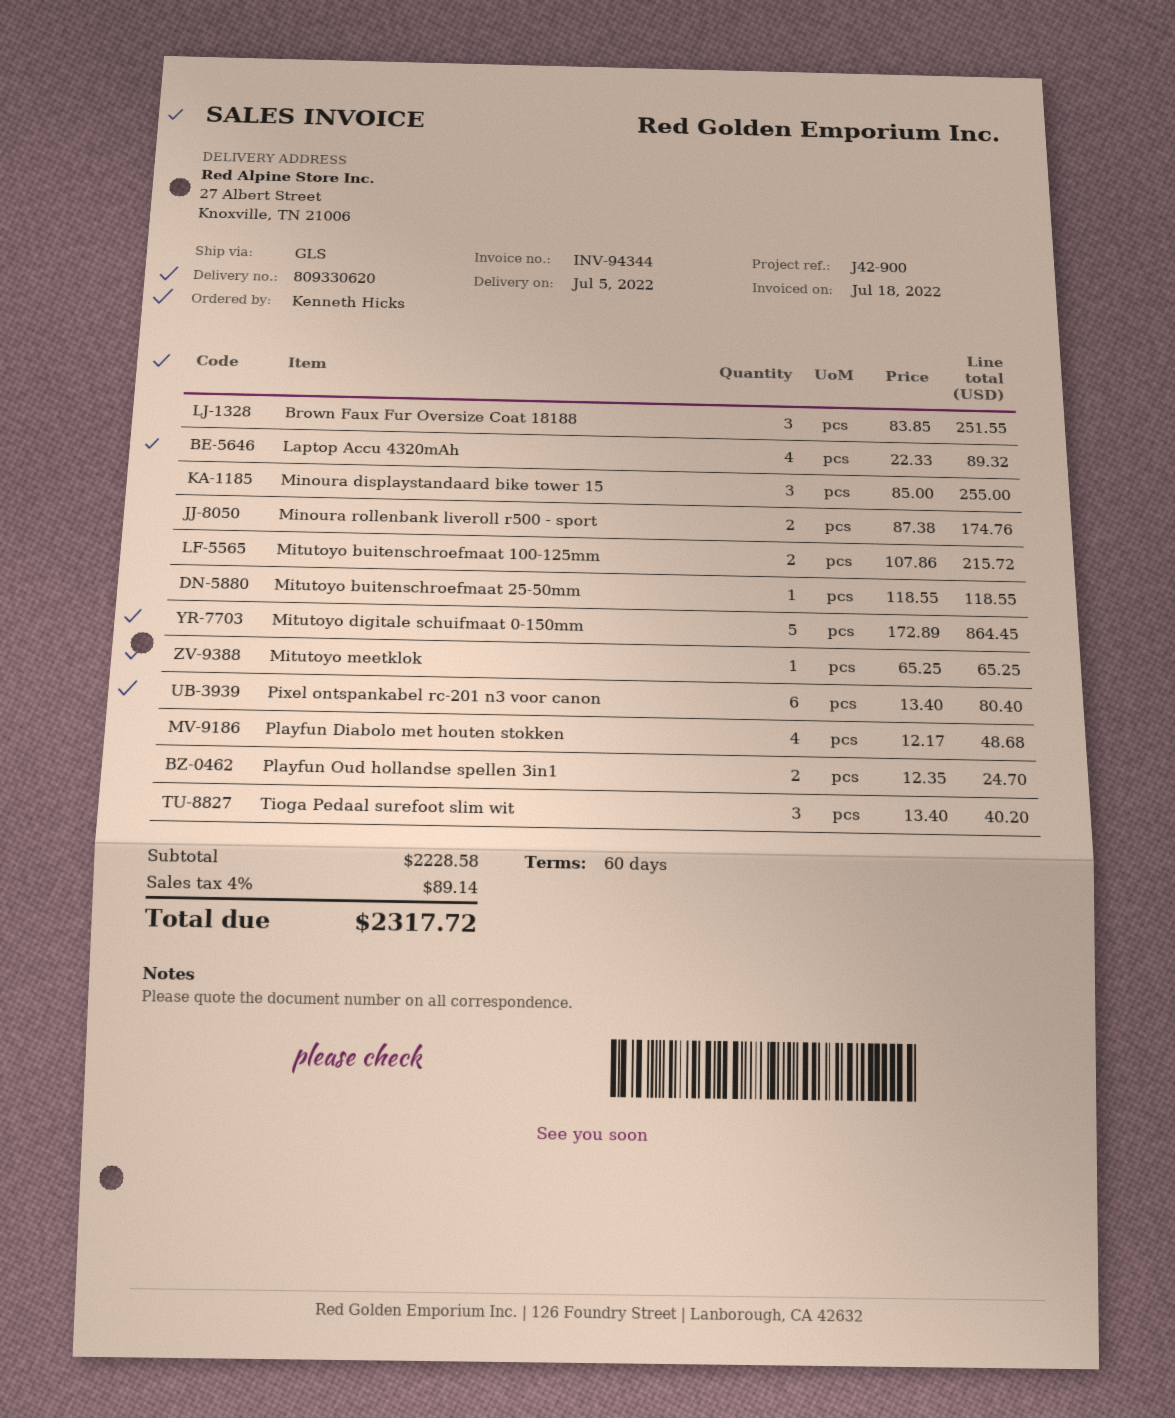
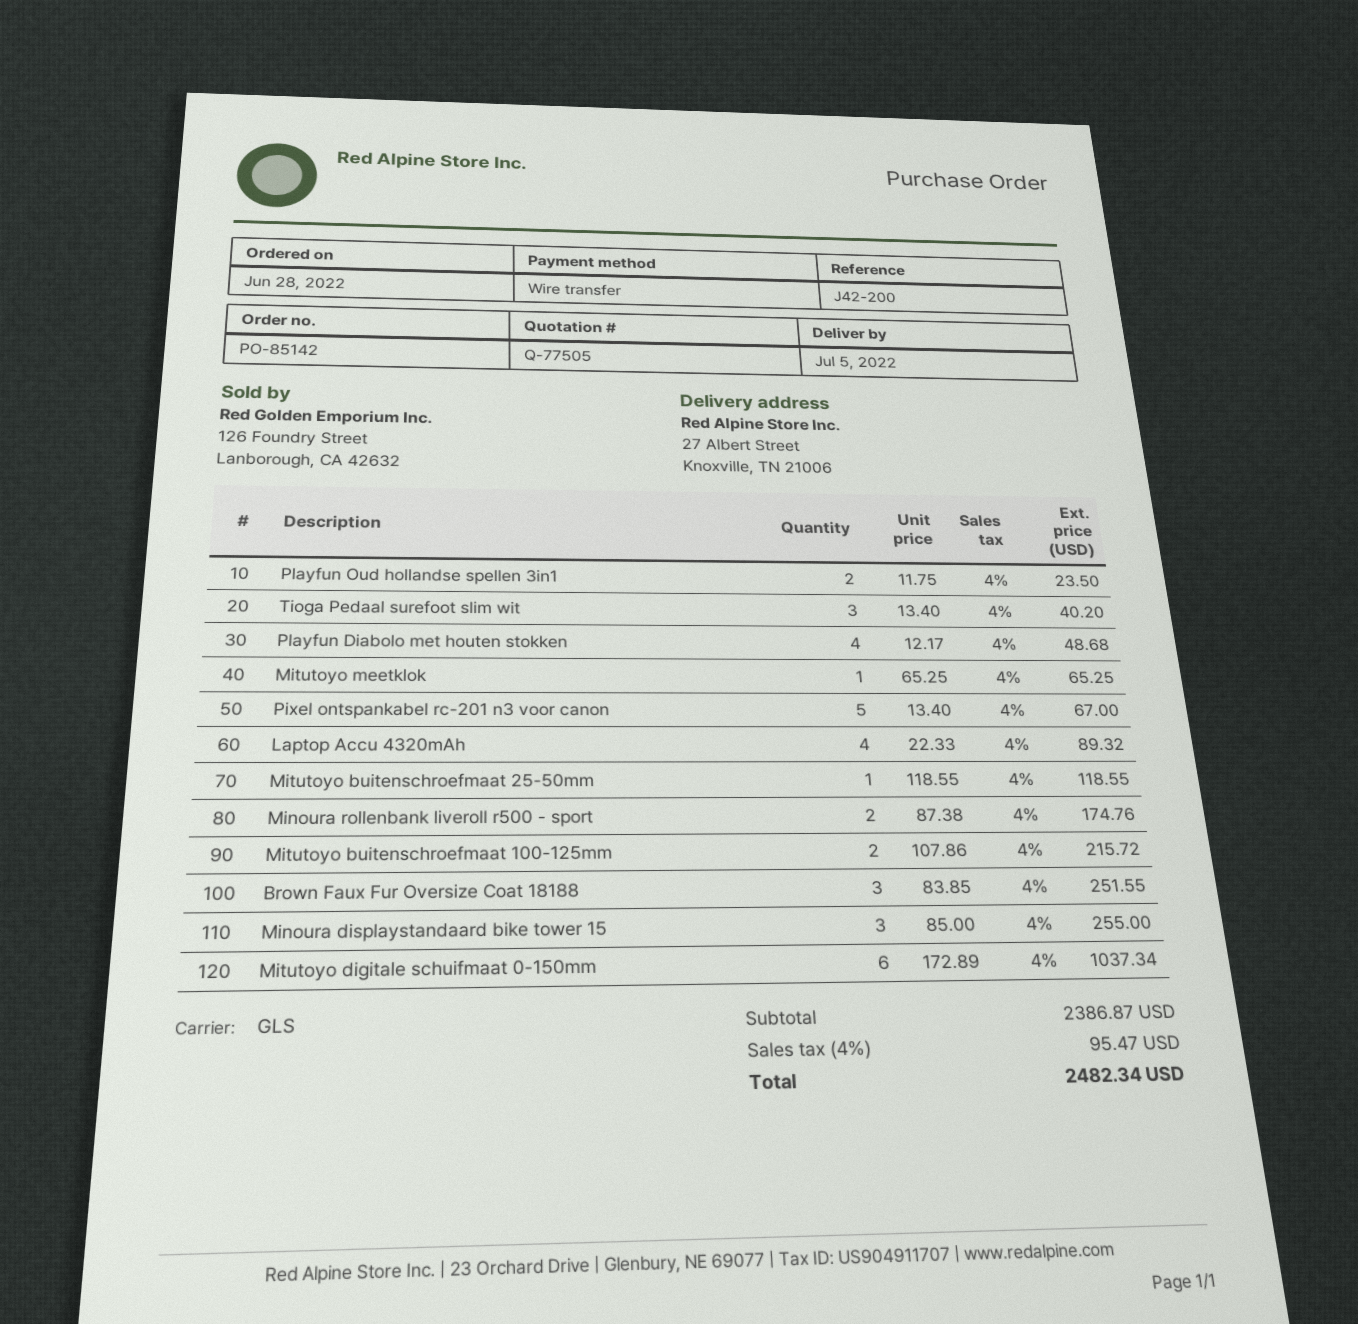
reference: J42-900 -> J42-200
Mitutoyo digitale schuifmaat 0-150mm: 5 x 172.89 = 864.45 -> 6 x 172.89 = 1037.34
Pixel ontspankabel rc-201 n3 voor canon: 6 x 13.40 = 80.40 -> 5 x 13.40 = 67.00
Playfun Oud hollandse spellen 3in1: 2 x 12.35 = 24.70 -> 2 x 11.75 = 23.50
subtotal: 2228.58 -> 2386.87
tax: 4% = 89.14 -> 4% = 95.47
total: 2317.72 -> 2482.34

